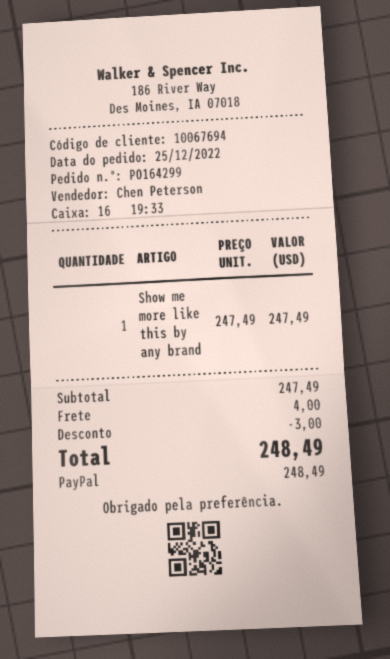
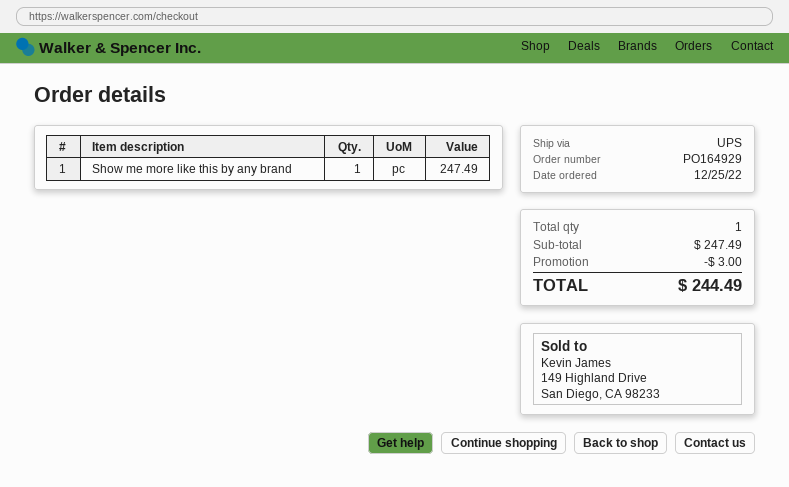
order number: PO164299 -> PO164929
shipping: 4.00 -> none
total: 248.49 -> 244.49

